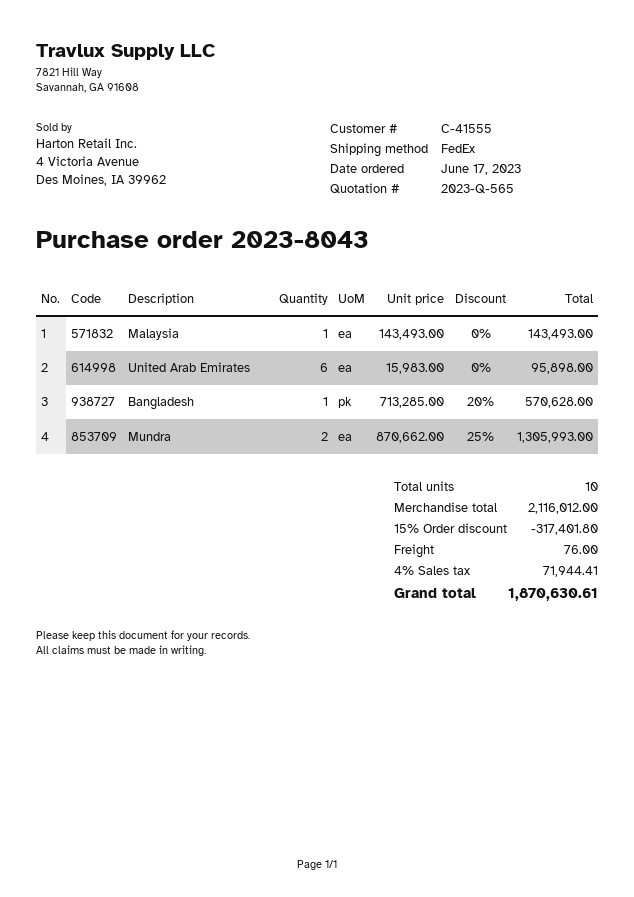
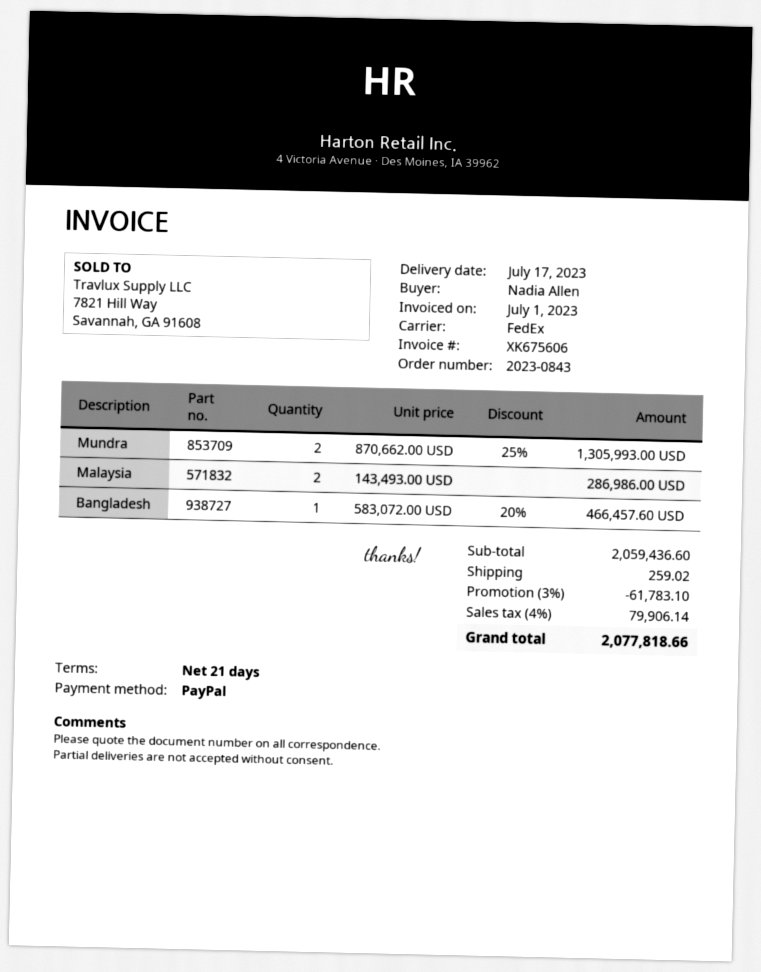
order number: 2023-8043 -> 2023-0843
Malaysia: 1 x 143493.00 = 143493.00 -> 2 x 143493.00 = 286986.00
United Arab Emirates: 6 x 15983.00 = 95898.00 -> none
Bangladesh: 1 x 713285.00 - 20% = 570628.00 -> 1 x 583072.00 - 20% = 466457.60
subtotal: 2116012.00 -> 2059436.60
discount: 15% = 317401.80 -> 3% = 61783.10
shipping: 76.00 -> 259.02
tax: 4% = 71944.41 -> 4% = 79906.14
total: 1870630.61 -> 2077818.66

